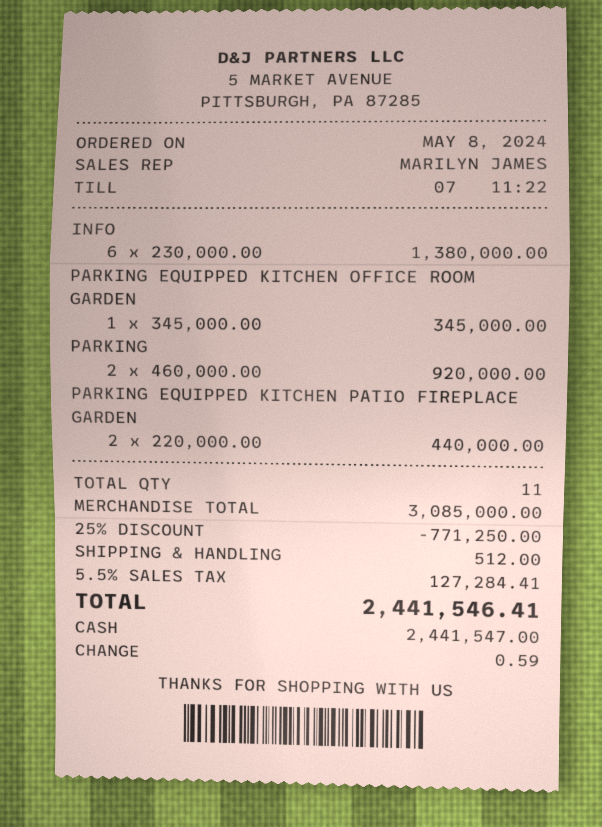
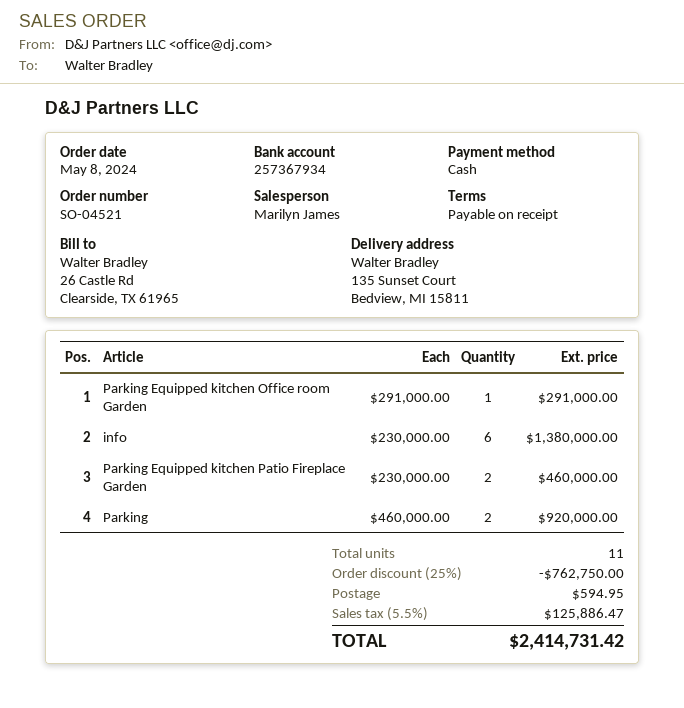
PARKING EQUIPPED KITCHEN OFFICE ROOM GARDEN: 1 x 345000.00 = 345000.00 -> 1 x 291000.00 = 291000.00
PARKING EQUIPPED KITCHEN PATIO FIREPLACE GARDEN: 2 x 220000.00 = 440000.00 -> 2 x 230000.00 = 460000.00
discount: 25% = 771250.00 -> 25% = 762750.00
shipping: 512.00 -> 594.95
tax: 5.5% = 127284.41 -> 5.5% = 125886.47
total: 2441546.41 -> 2414731.42

